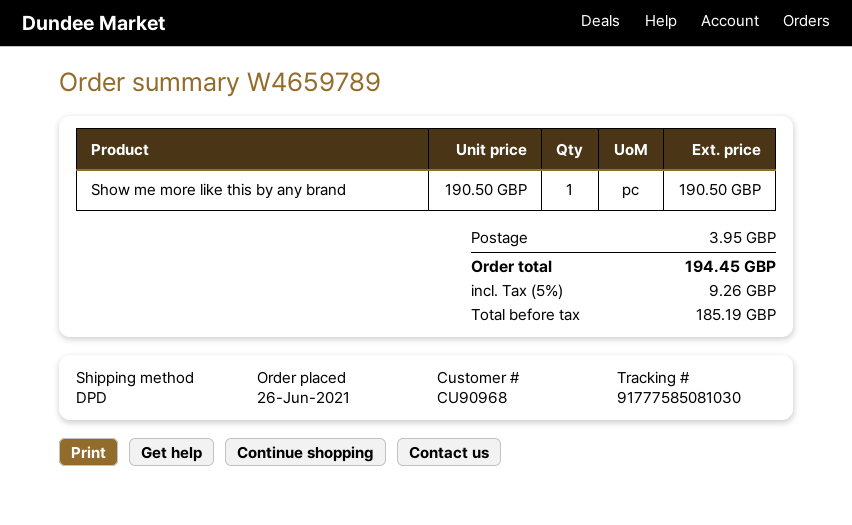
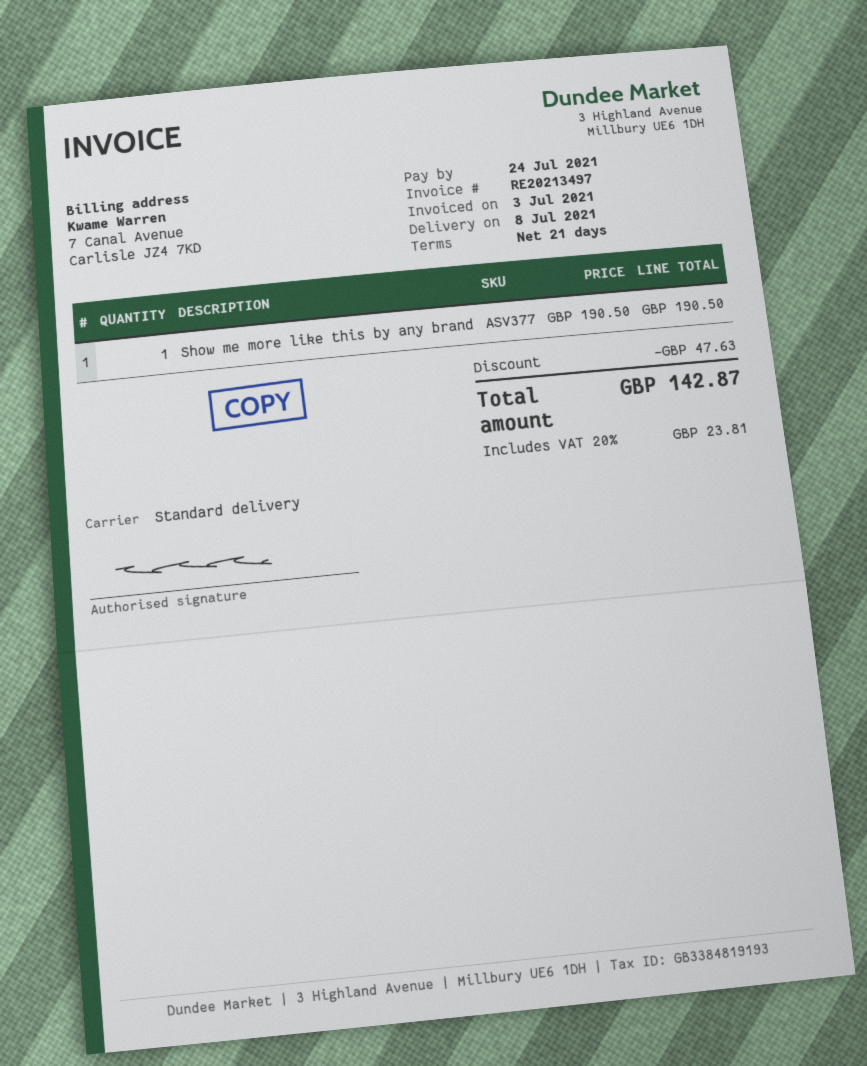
shipping method: DPD -> standard
discount: none -> 47.63
shipping: 3.95 -> none
tax: 5% = 9.26 -> 20% = 23.81
total: 194.45 -> 142.87

